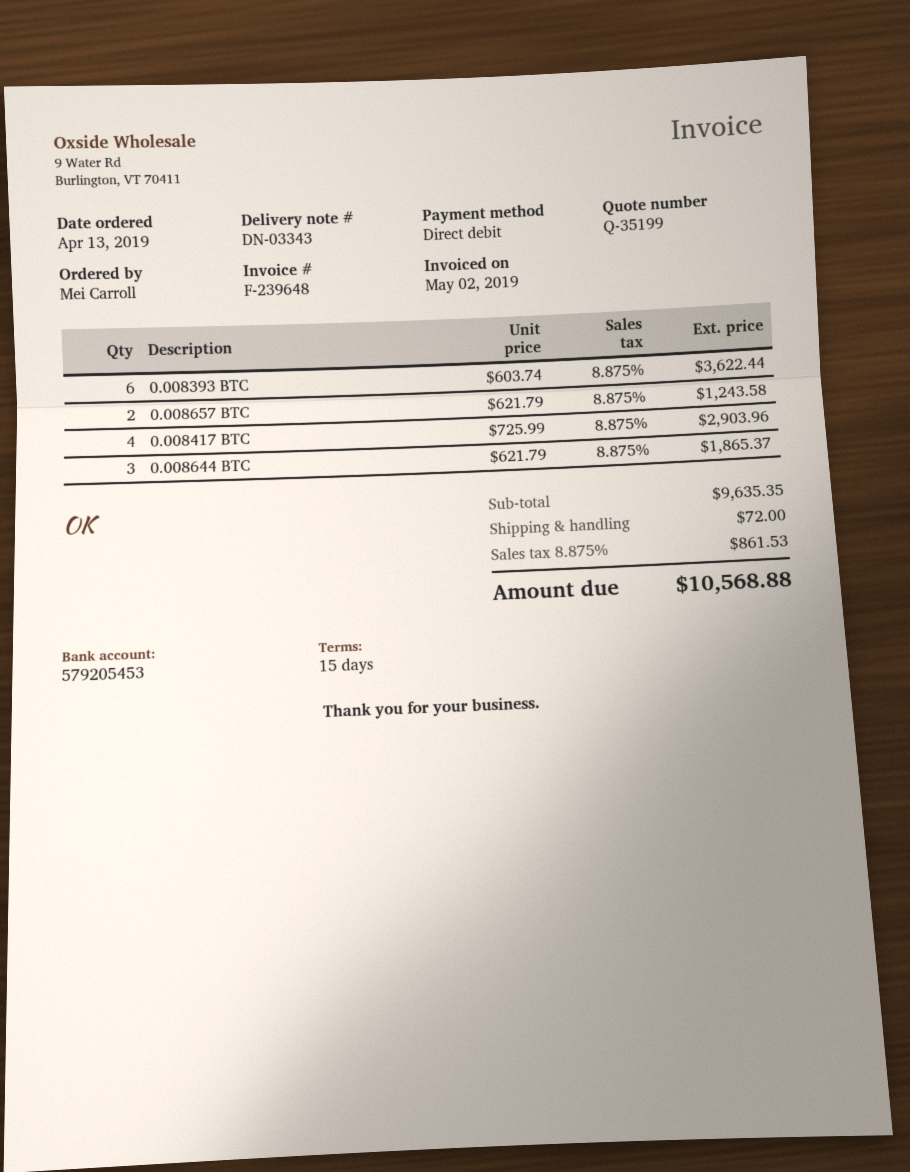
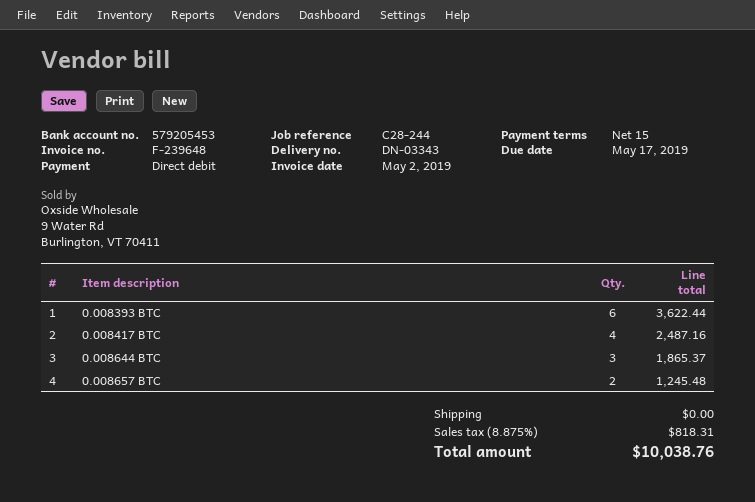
0.008657 BTC: 2 for 1243.58 -> 2 for 1245.48
0.008417 BTC: 4 for 2903.96 -> 4 for 2487.16
shipping: 72.00 -> 0.00
tax: 8.875% = 861.53 -> 8.875% = 818.31
total: 10568.88 -> 10038.76

